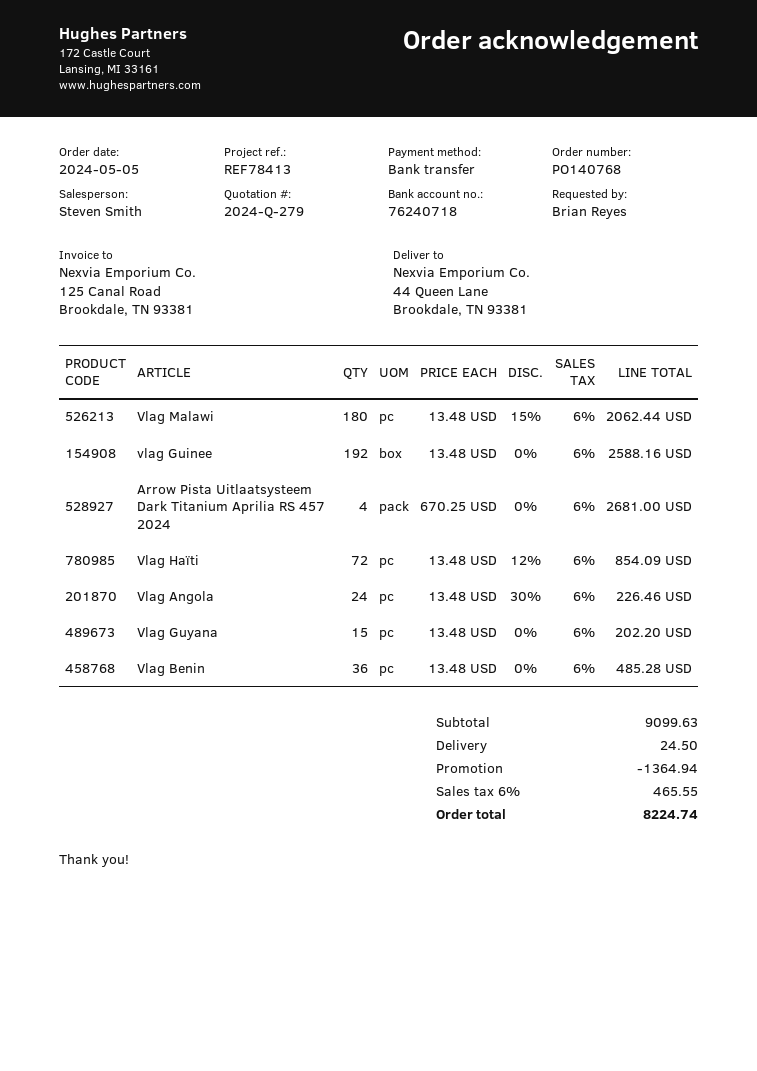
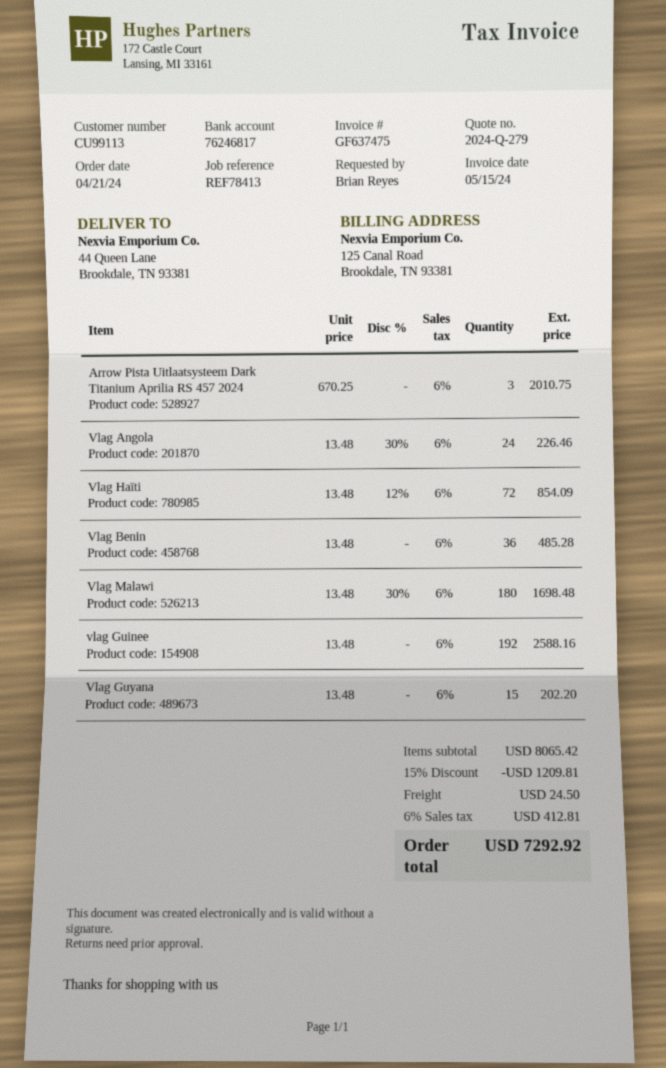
order date: 2024-05-05 -> 2024-04-21
bank account: 76240718 -> 76246817
Vlag Malawi: 180 x 13.48 - 15% = 2062.44 -> 180 x 13.48 - 30% = 1698.48
Arrow Pista Uitlaatsysteem Dark Titanium Aprilia RS 457 2024: 4 x 670.25 = 2681.00 -> 3 x 670.25 = 2010.75
subtotal: 9099.63 -> 8065.42
discount: 1364.94 -> 1209.81
tax: 6% = 465.55 -> 6% = 412.81
total: 8224.74 -> 7292.92

